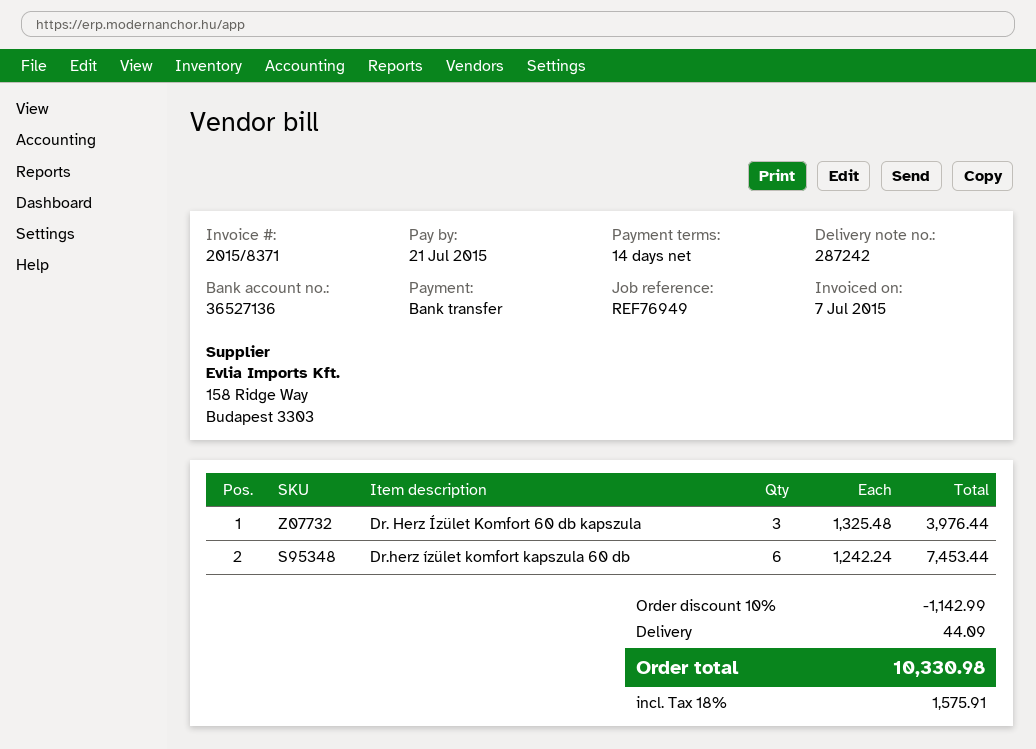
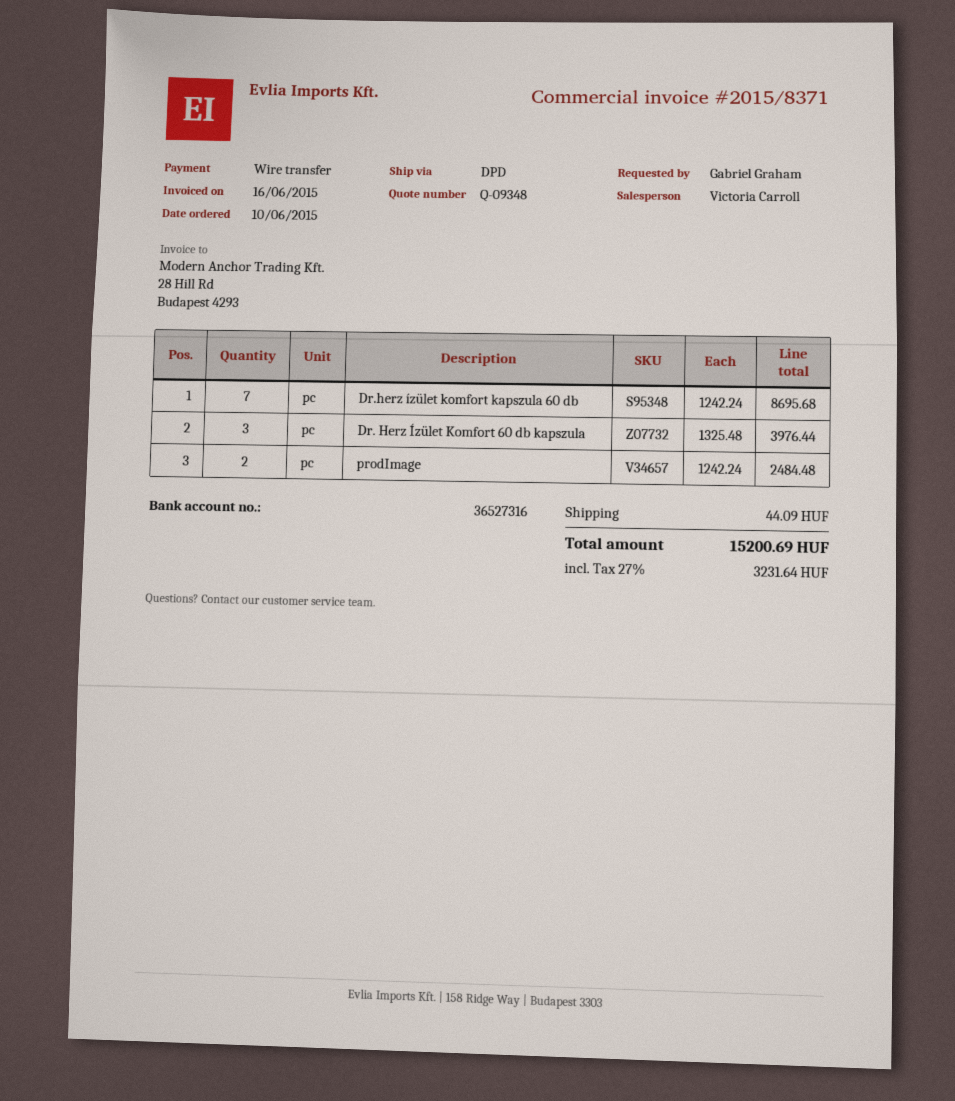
invoice date: 2015-07-07 -> 2015-06-16
bank account: 36527136 -> 36527316
Dr.herz ízület komfort kapszula 60 db: 6 x 1242.24 = 7453.44 -> 7 x 1242.24 = 8695.68
prodImage: none -> 2 x 1242.24 = 2484.48
discount: 10% = 1142.99 -> none
tax: 18% = 1575.91 -> 27% = 3231.64
total: 10330.98 -> 15200.69

